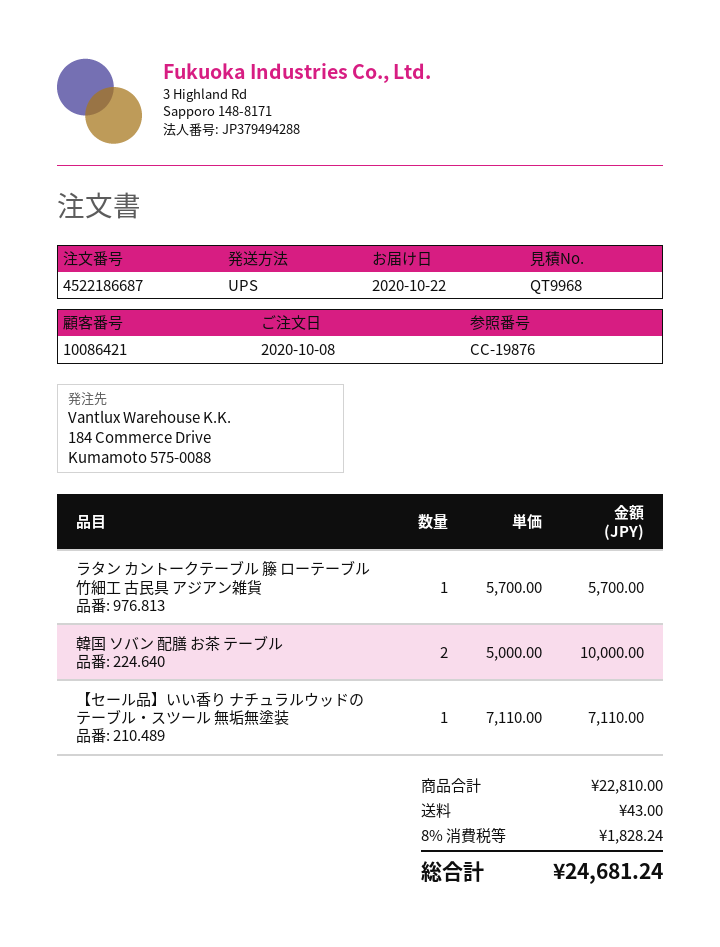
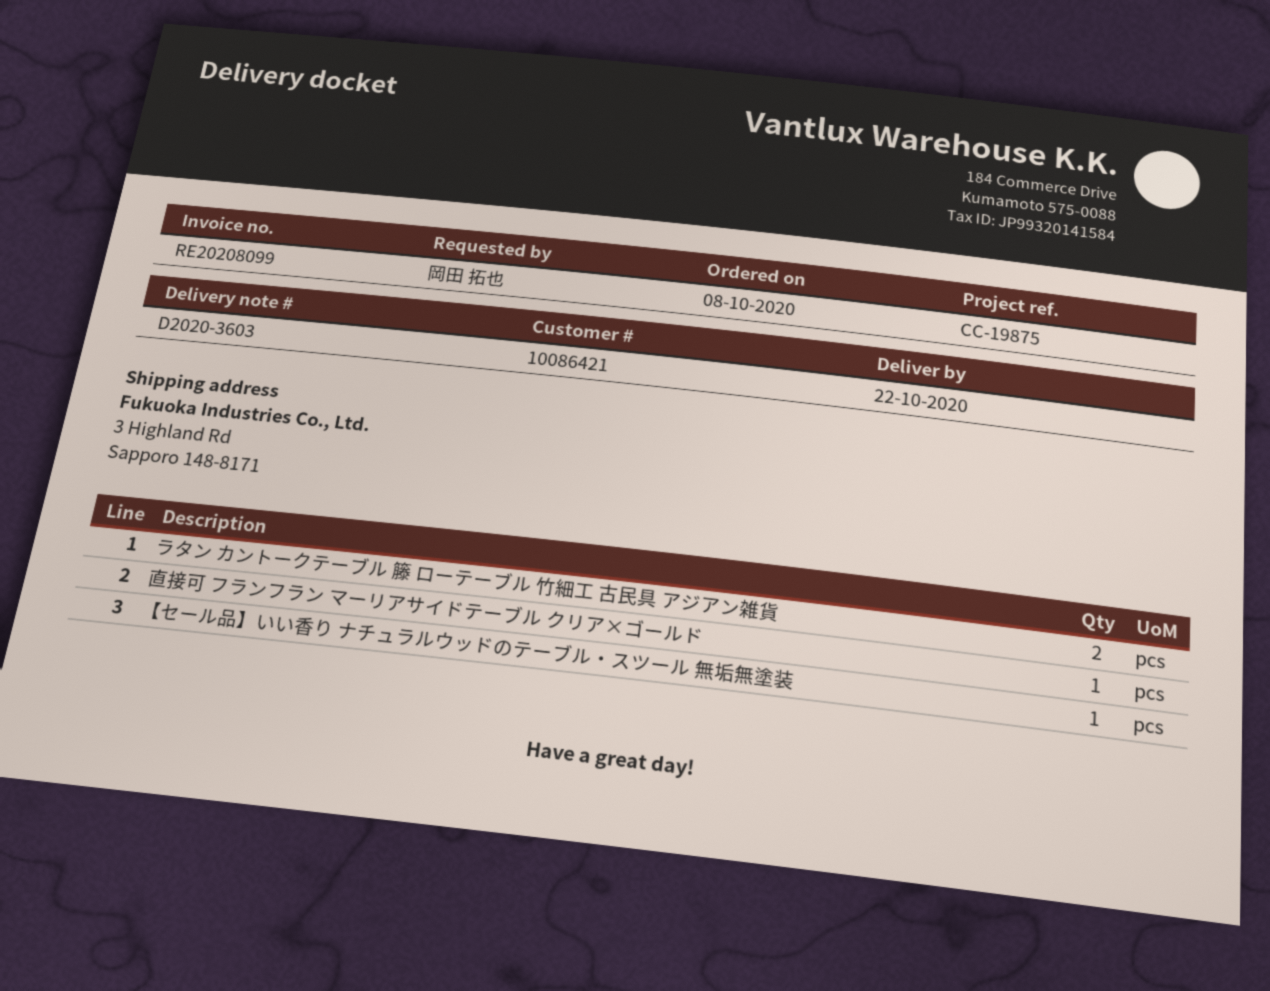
reference: CC-19876 -> CC-19875
ラタン カントークテーブル 籐 ローテーブル 竹細工 古民具 アジアン雑貨: 1 -> 2
韓国 ソバン 配膳 お茶 テーブル: 2 -> none
直接可 フランフラン マーリアサイドテーブル クリア×ゴールド: none -> 1

